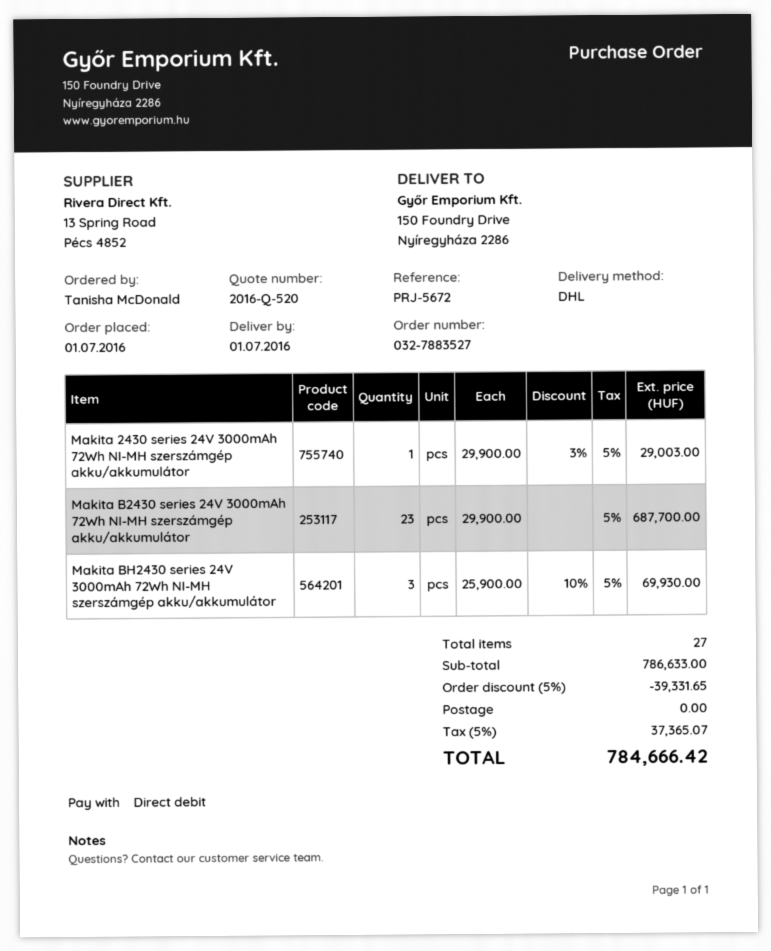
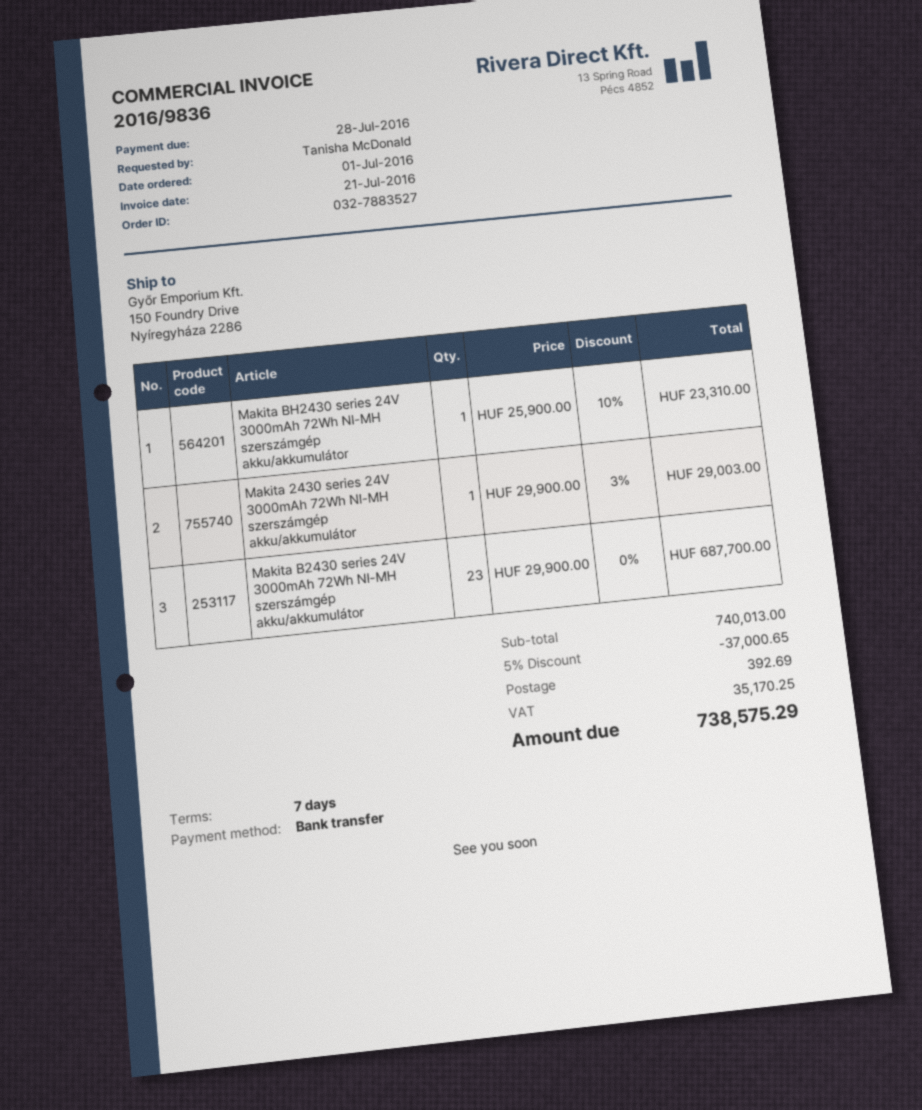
payment method: direct debit -> bank transfer
Makita BH2430 series 24V 3000mAh 72Wh NI-MH szerszámgép akku/akkumulátor: 3 x 25900.00 - 10% = 69930.00 -> 1 x 25900.00 - 10% = 23310.00
subtotal: 786633.00 -> 740013.00
discount: 5% = 39331.65 -> 5% = 37000.65
shipping: 0.00 -> 392.69
tax: 37365.07 -> 35170.25
total: 784666.42 -> 738575.29

